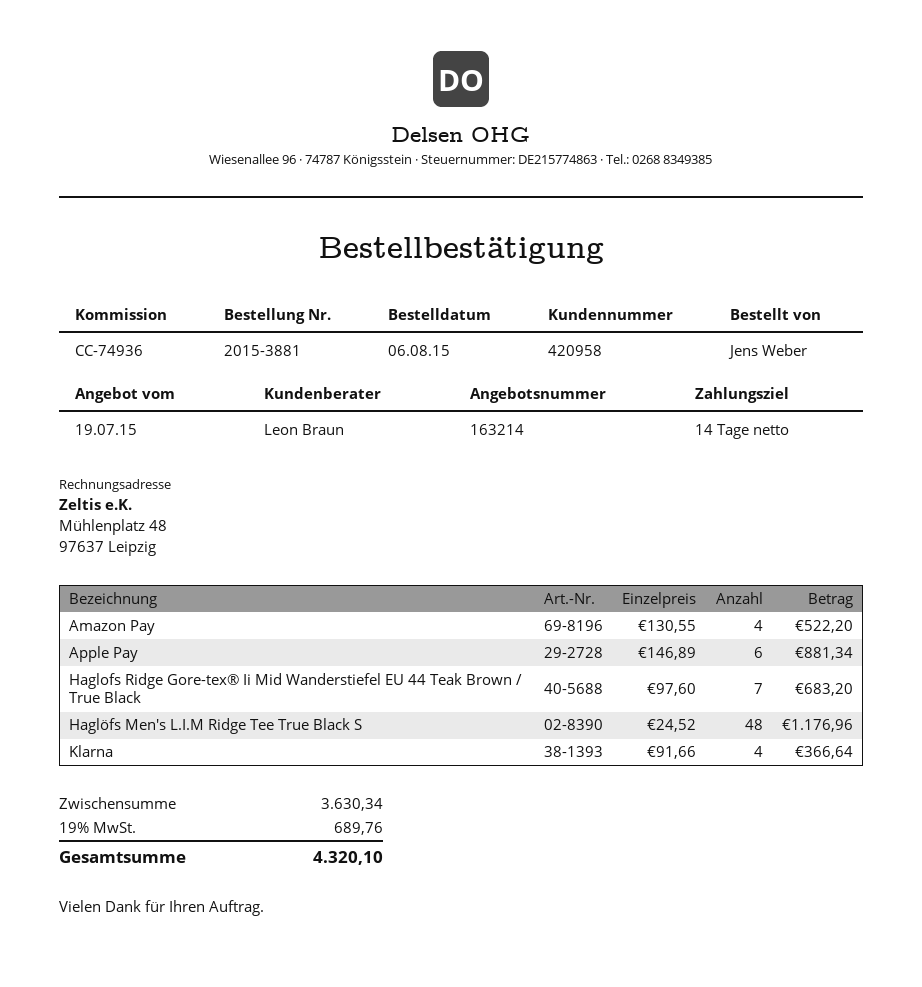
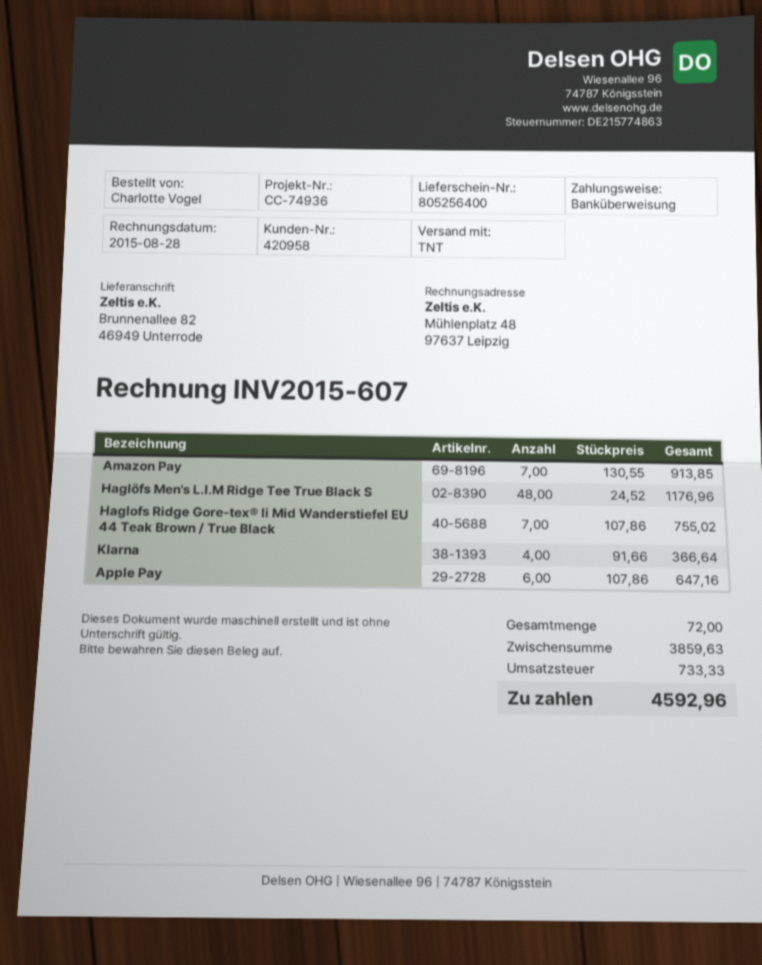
ordered by: Jens Weber -> Charlotte Vogel
Amazon Pay: 4 x 130.55 = 522.20 -> 7 x 130.55 = 913.85
Apple Pay: 6 x 146.89 = 881.34 -> 6 x 107.86 = 647.16
Haglofs Ridge Gore-tex® Ii Mid Wanderstiefel EU 44 Teak Brown / True Black: 7 x 97.60 = 683.20 -> 7 x 107.86 = 755.02
subtotal: 3630.34 -> 3859.63
tax: 689.76 -> 733.33
total: 4320.10 -> 4592.96

